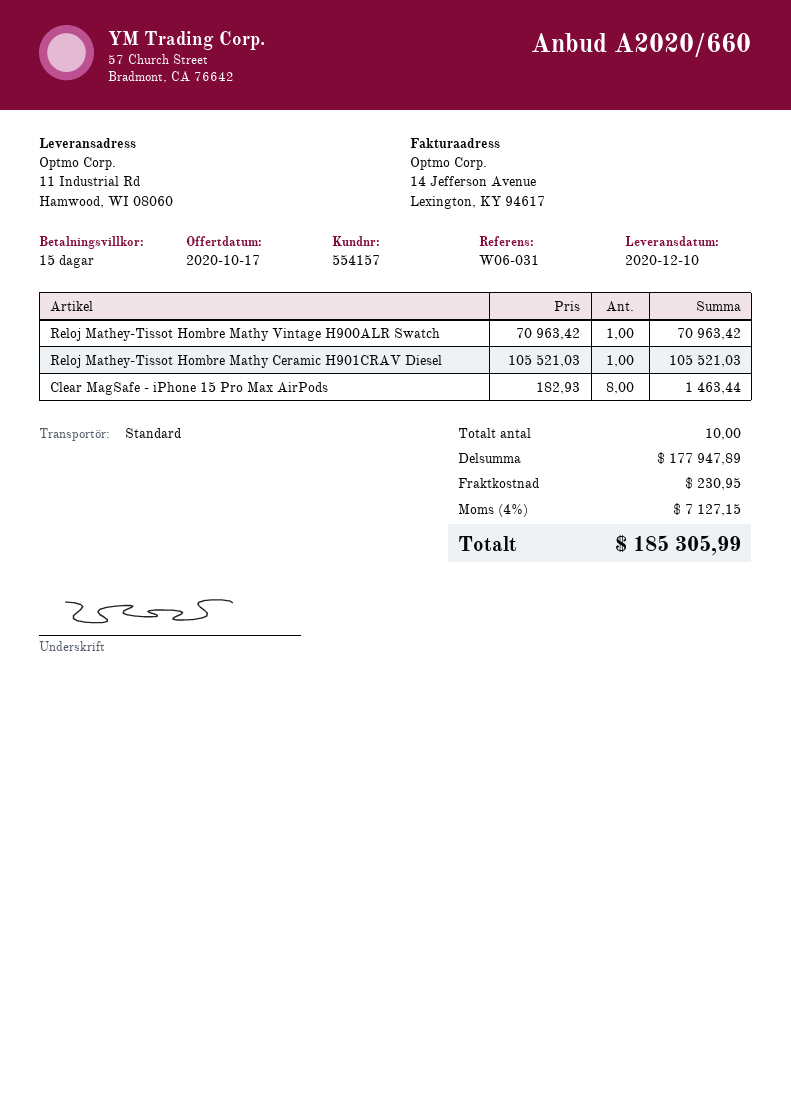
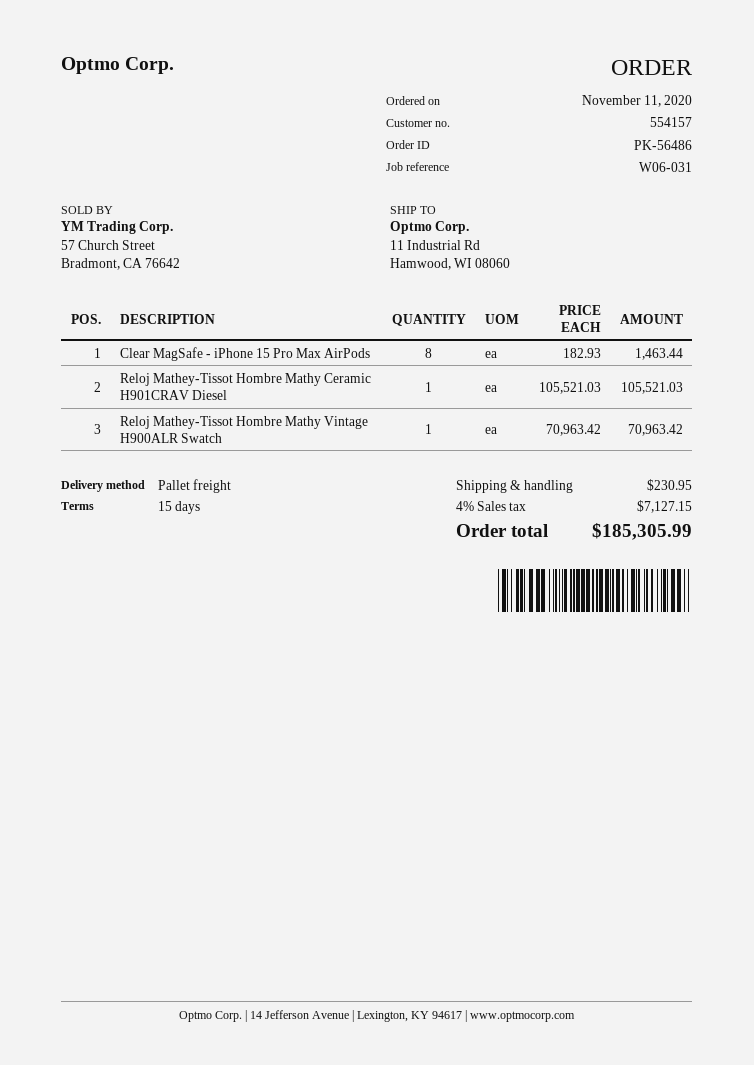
shipping method: standard -> pallet freight

